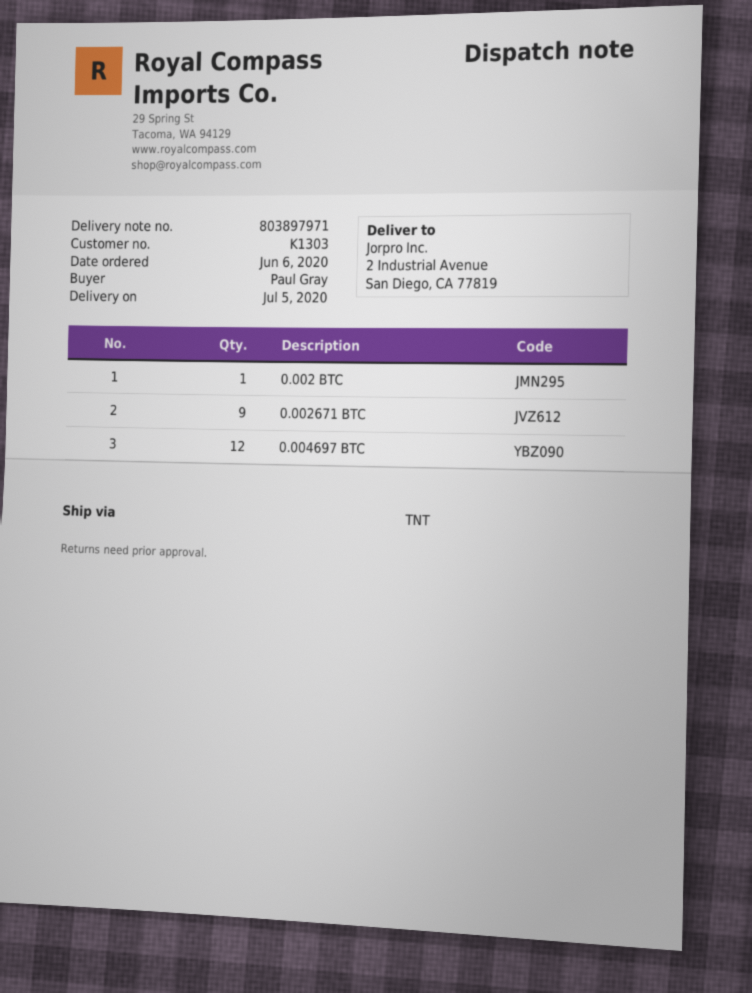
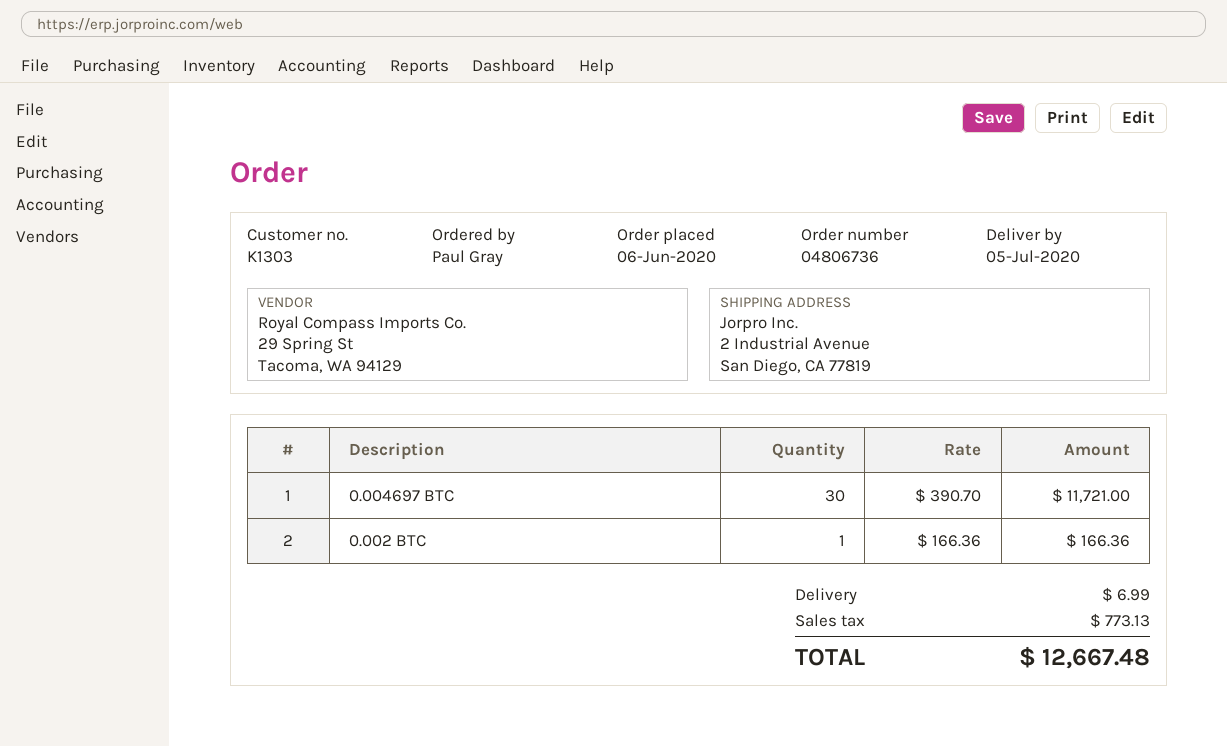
0.002671 BTC: 9 -> none
0.004697 BTC: 12 -> 30

